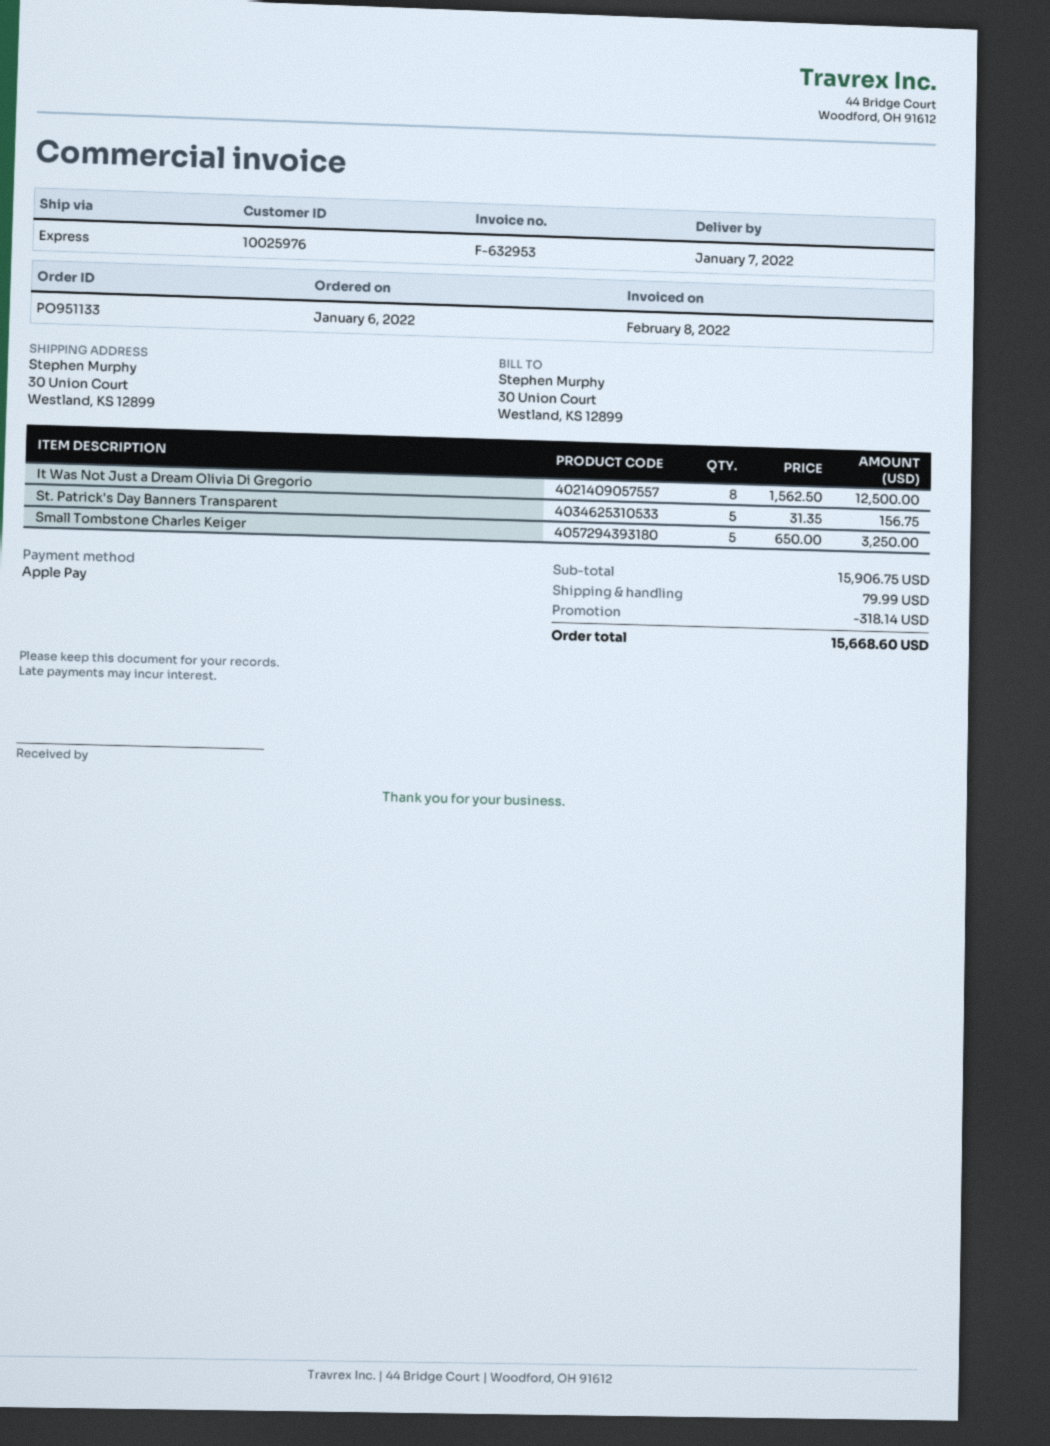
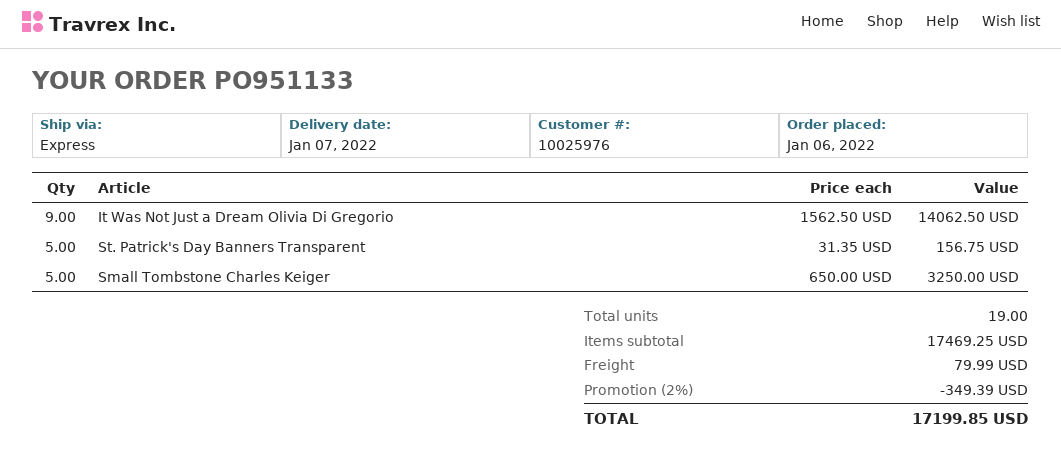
It Was Not Just a Dream Olivia Di Gregorio: 8 x 1562.50 = 12500.00 -> 9 x 1562.50 = 14062.50
subtotal: 15906.75 -> 17469.25
discount: 318.14 -> 349.39
total: 15668.60 -> 17199.85

